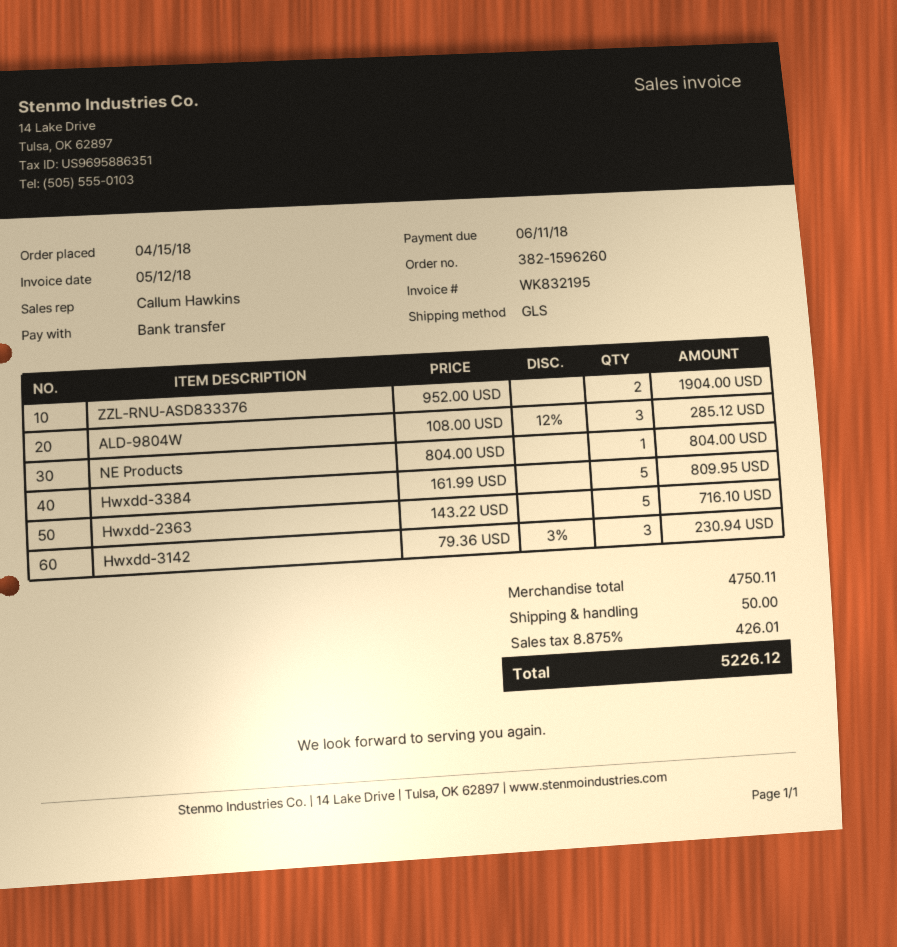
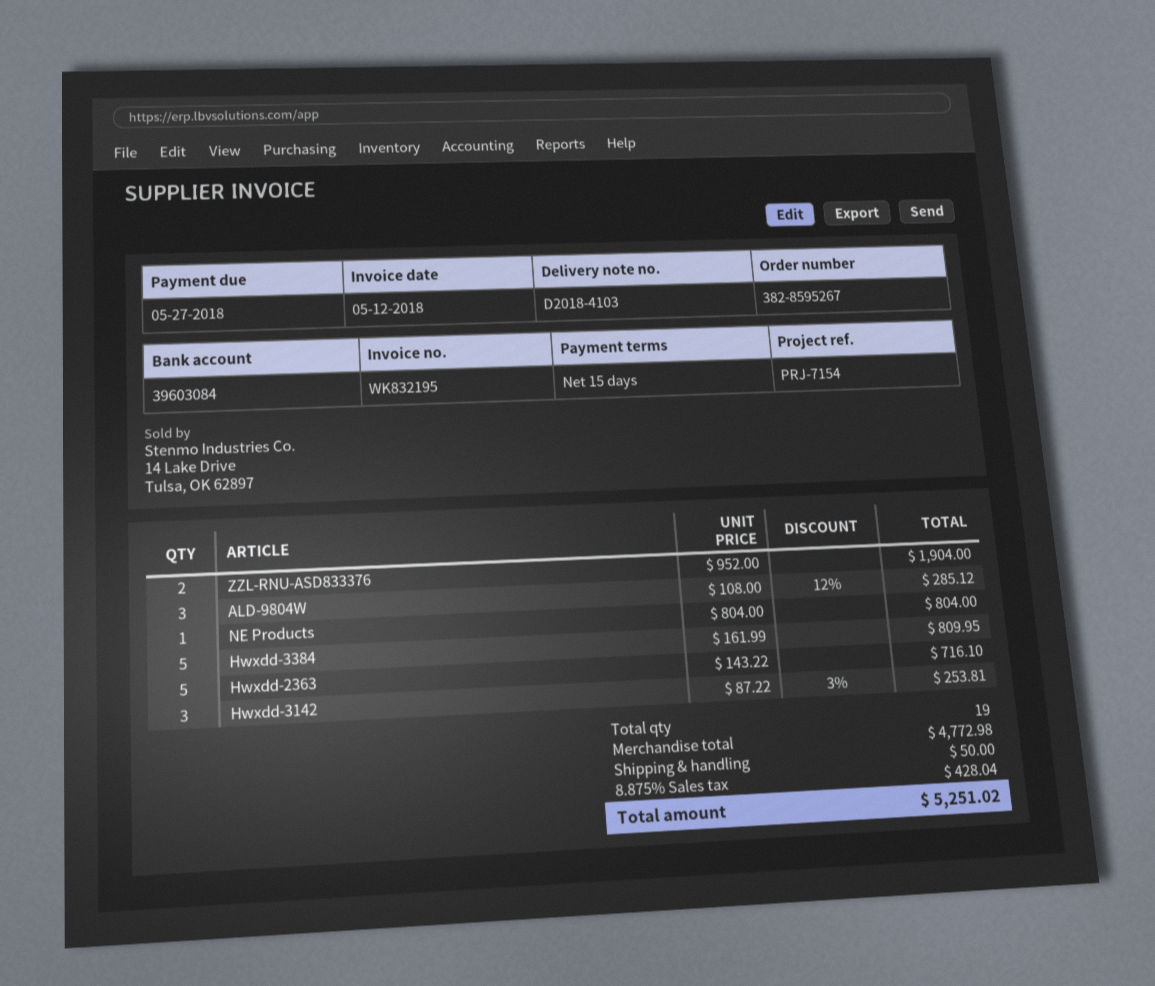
order number: 382-1596260 -> 382-8595267
due date: 2018-06-11 -> 2018-05-27
Hwxdd-3142: 3 x 79.36 - 3% = 230.94 -> 3 x 87.22 - 3% = 253.81
subtotal: 4750.11 -> 4772.98
tax: 8.875% = 426.01 -> 8.875% = 428.04
total: 5226.12 -> 5251.02

